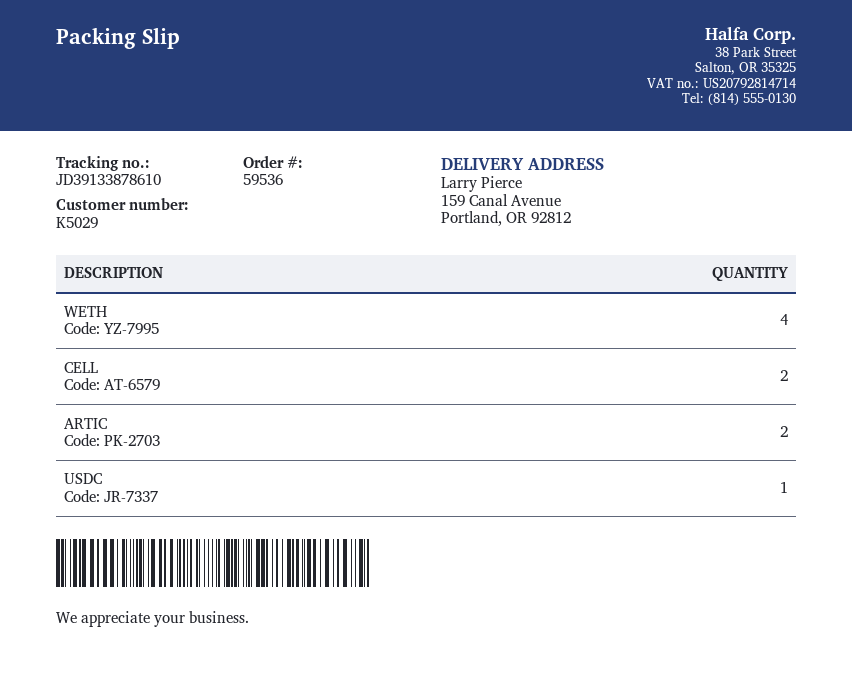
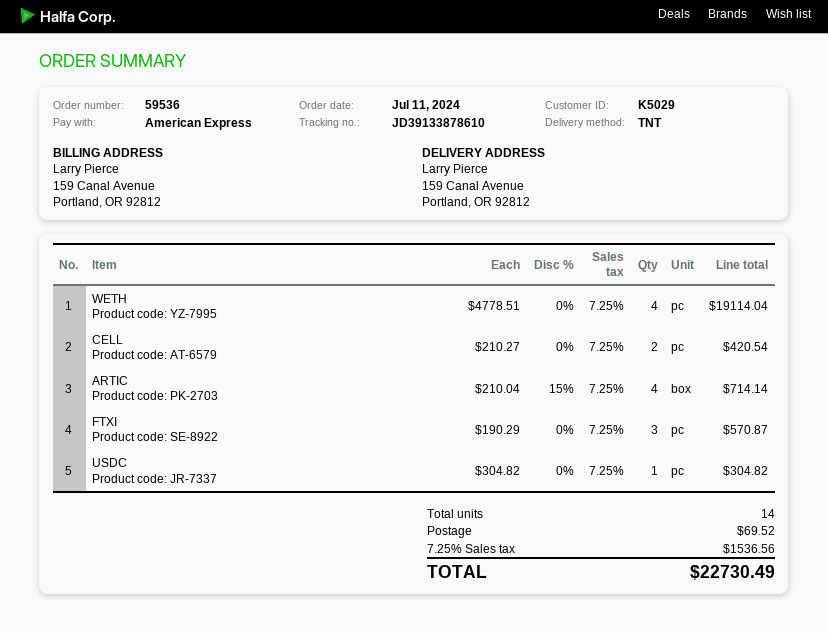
ARTIC: 2 -> 4
FTXI: none -> 3

